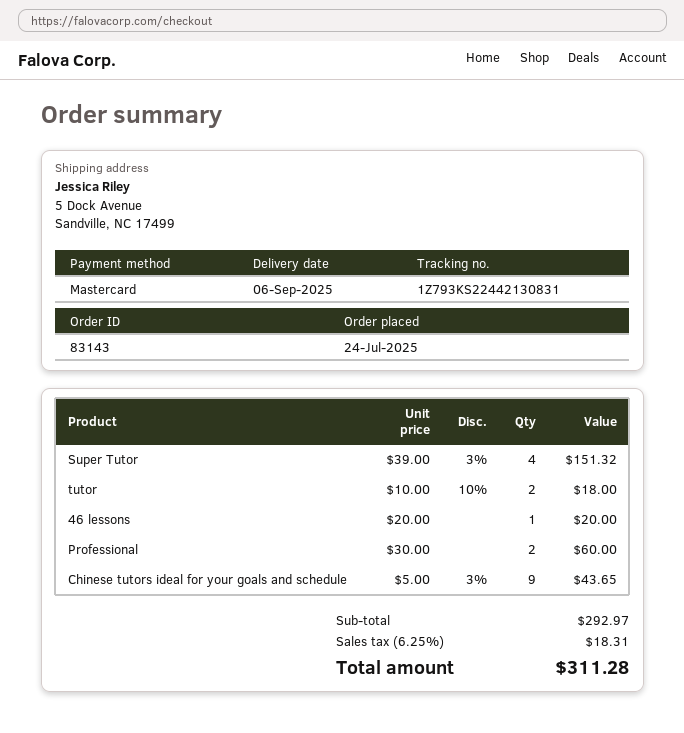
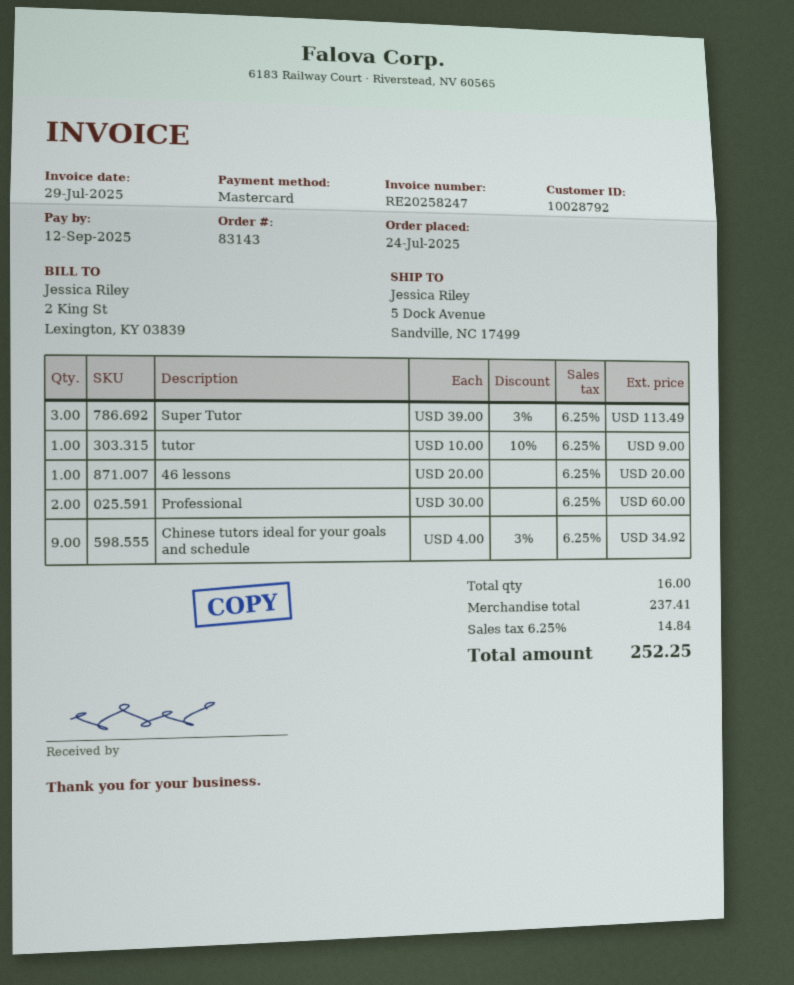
Super Tutor: 4 x 39.00 - 3% = 151.32 -> 3 x 39.00 - 3% = 113.49
tutor: 2 x 10.00 - 10% = 18.00 -> 1 x 10.00 - 10% = 9.00
Chinese tutors ideal for your goals and schedule: 9 x 5.00 - 3% = 43.65 -> 9 x 4.00 - 3% = 34.92
subtotal: 292.97 -> 237.41
tax: 6.25% = 18.31 -> 6.25% = 14.84
total: 311.28 -> 252.25

